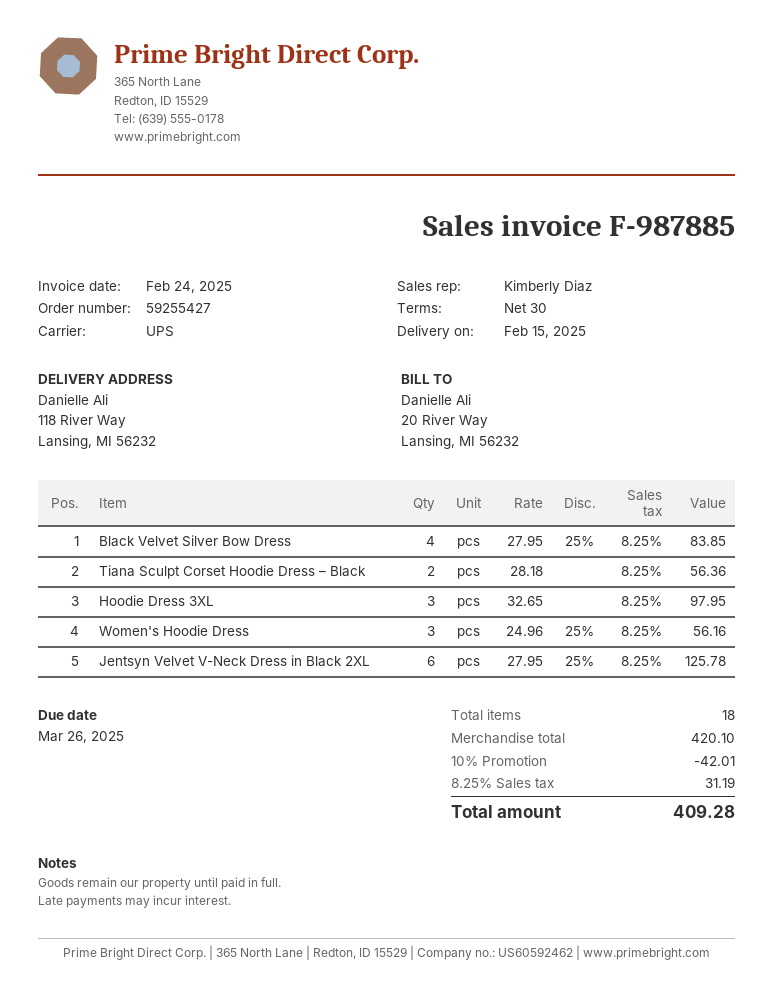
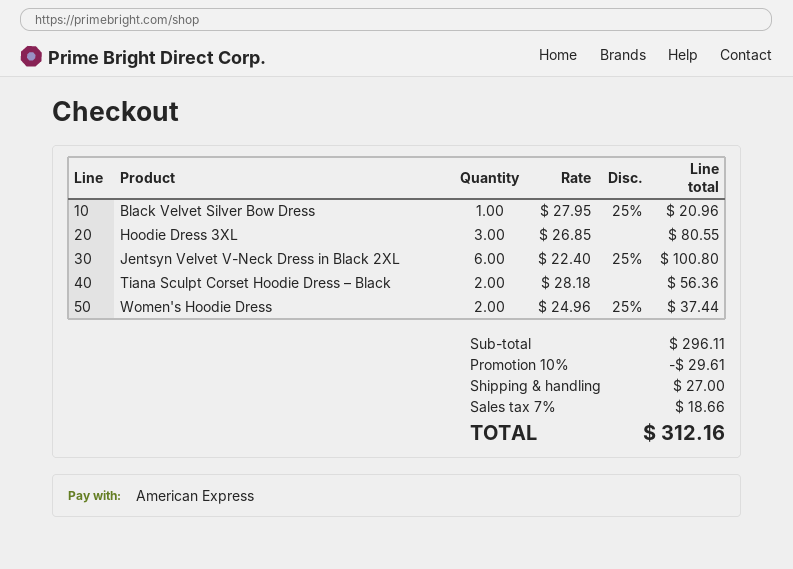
Black Velvet Silver Bow Dress: 4 x 27.95 - 25% = 83.85 -> 1 x 27.95 - 25% = 20.96
Hoodie Dress 3XL: 3 x 32.65 = 97.95 -> 3 x 26.85 = 80.55
Women's Hoodie Dress: 3 x 24.96 - 25% = 56.16 -> 2 x 24.96 - 25% = 37.44
Jentsyn Velvet V-Neck Dress in Black 2XL: 6 x 27.95 - 25% = 125.78 -> 6 x 22.40 - 25% = 100.80
subtotal: 420.10 -> 296.11
discount: 10% = 42.01 -> 10% = 29.61
shipping: none -> 27.00
tax: 8.25% = 31.19 -> 7% = 18.66
total: 409.28 -> 312.16

